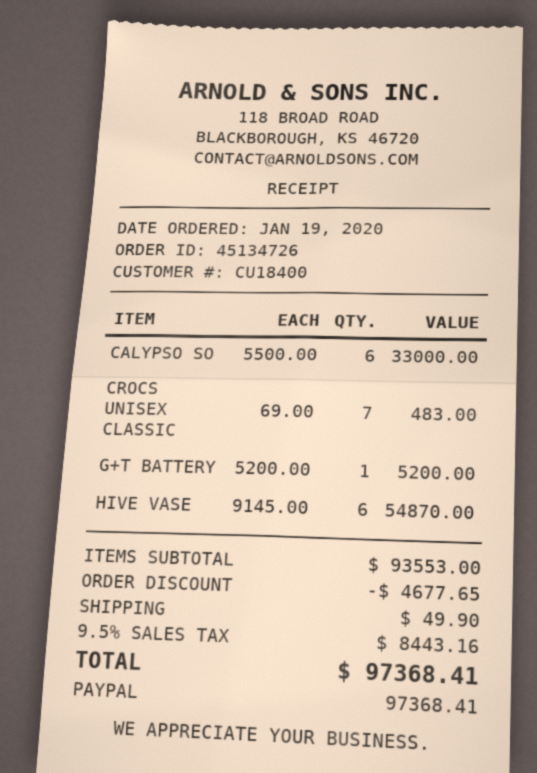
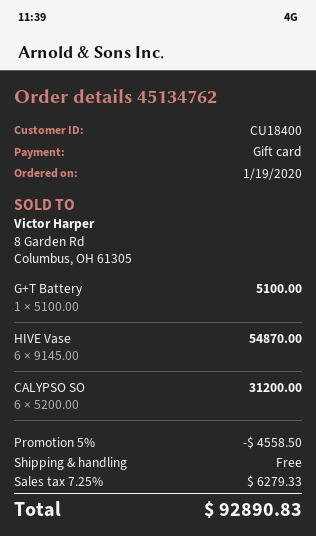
order number: 45134726 -> 45134762
payment method: PayPal -> gift card
CALYPSO SO: 6 x 5500.00 = 33000.00 -> 6 x 5200.00 = 31200.00
CROCS UNISEX CLASSIC: 7 x 69.00 = 483.00 -> none
G+T BATTERY: 1 x 5200.00 = 5200.00 -> 1 x 5100.00 = 5100.00
discount: 4677.65 -> 4558.50
shipping: 49.90 -> 0.00
tax: 9.5% = 8443.16 -> 7.25% = 6279.33
total: 97368.41 -> 92890.83

